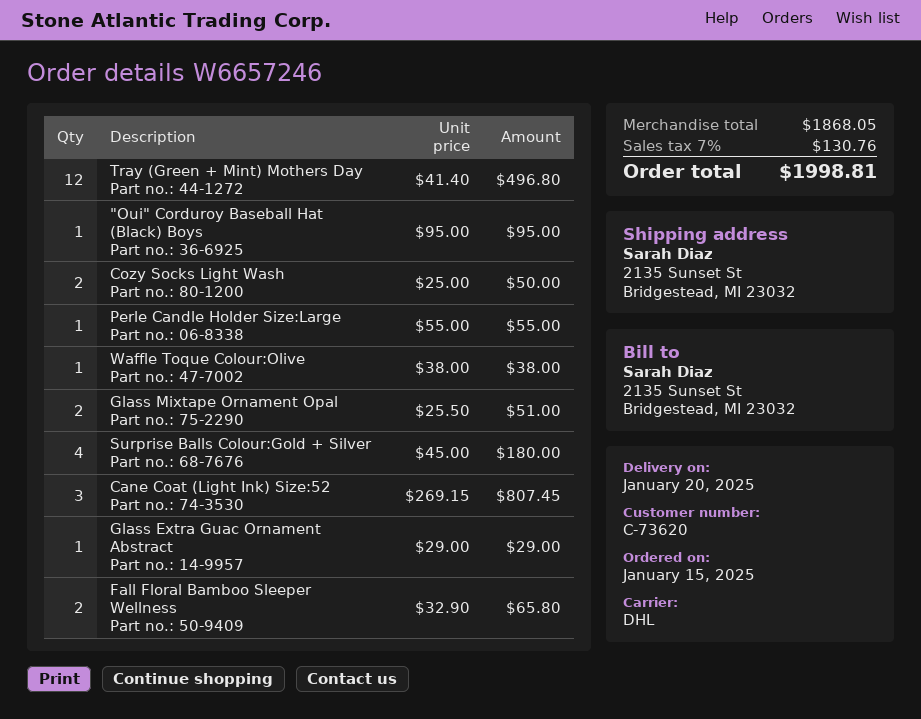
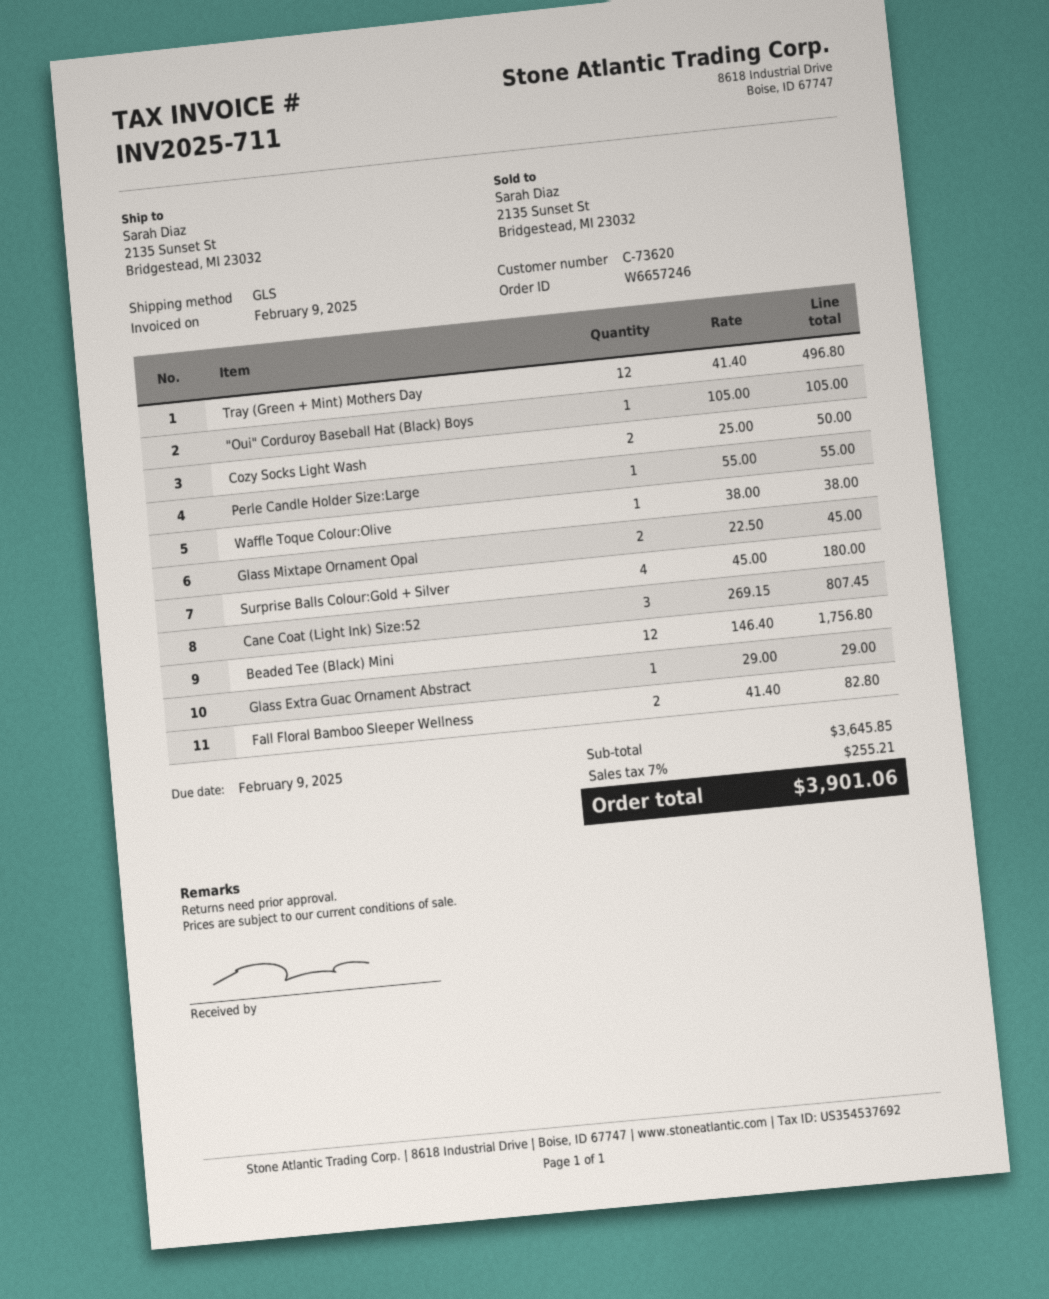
shipping method: DHL -> GLS
"Oui" Corduroy Baseball Hat (Black) Boys: 1 x 95.00 = 95.00 -> 1 x 105.00 = 105.00
Glass Mixtape Ornament Opal: 2 x 25.50 = 51.00 -> 2 x 22.50 = 45.00
Fall Floral Bamboo Sleeper Wellness: 2 x 32.90 = 65.80 -> 2 x 41.40 = 82.80
Beaded Tee (Black) Mini: none -> 12 x 146.40 = 1756.80
subtotal: 1868.05 -> 3645.85
tax: 7% = 130.76 -> 7% = 255.21
total: 1998.81 -> 3901.06

